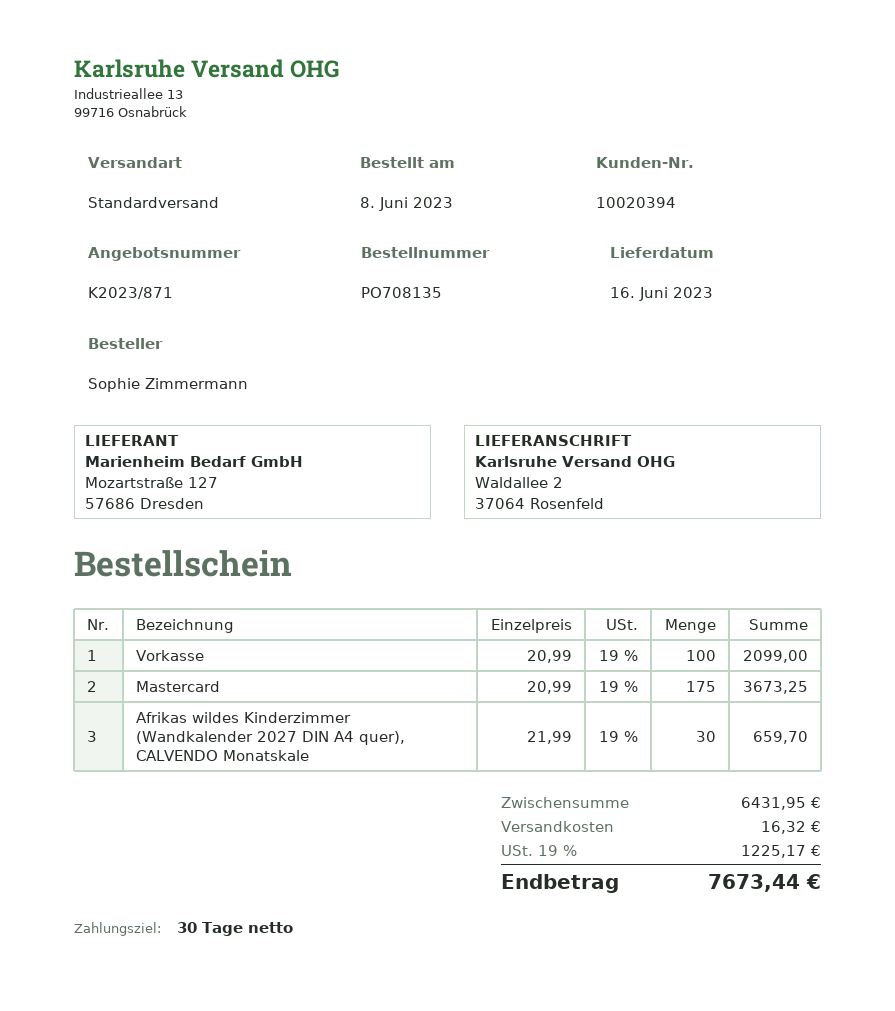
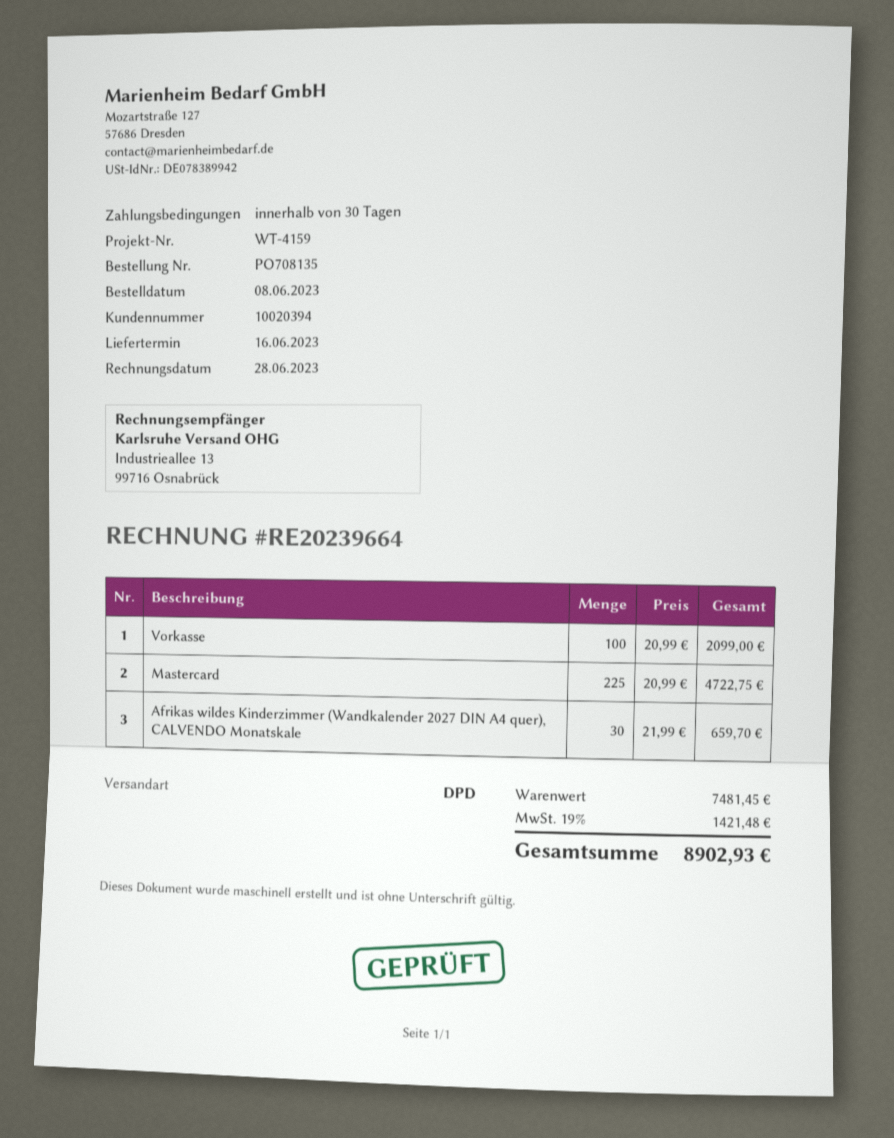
shipping method: standard -> DPD
Mastercard: 175 x 20.99 = 3673.25 -> 225 x 20.99 = 4722.75
subtotal: 6431.95 -> 7481.45
shipping: 16.32 -> none
tax: 19% = 1225.17 -> 19% = 1421.48
total: 7673.44 -> 8902.93

